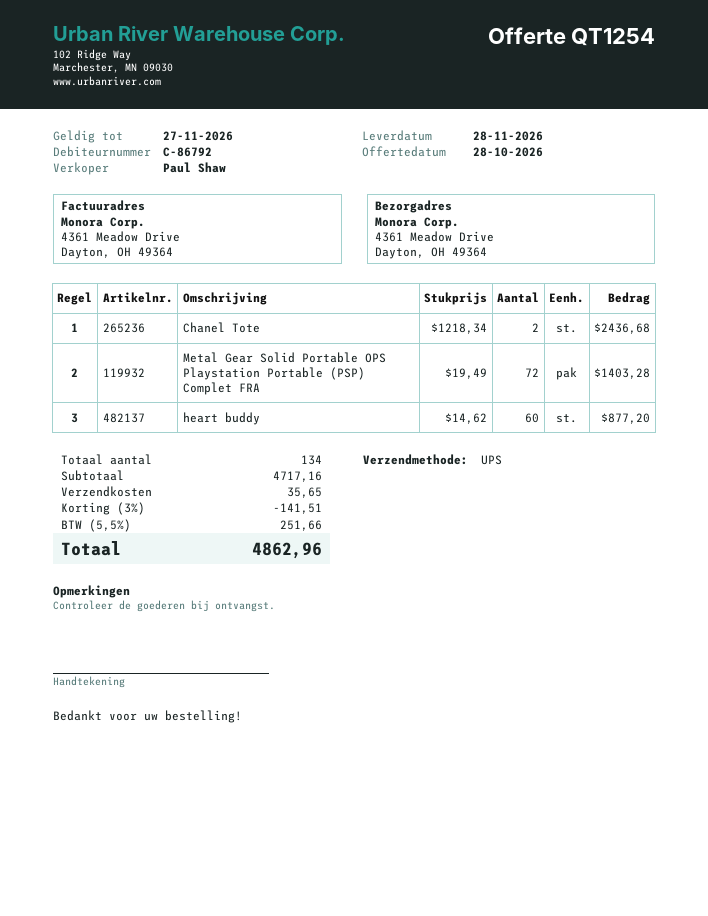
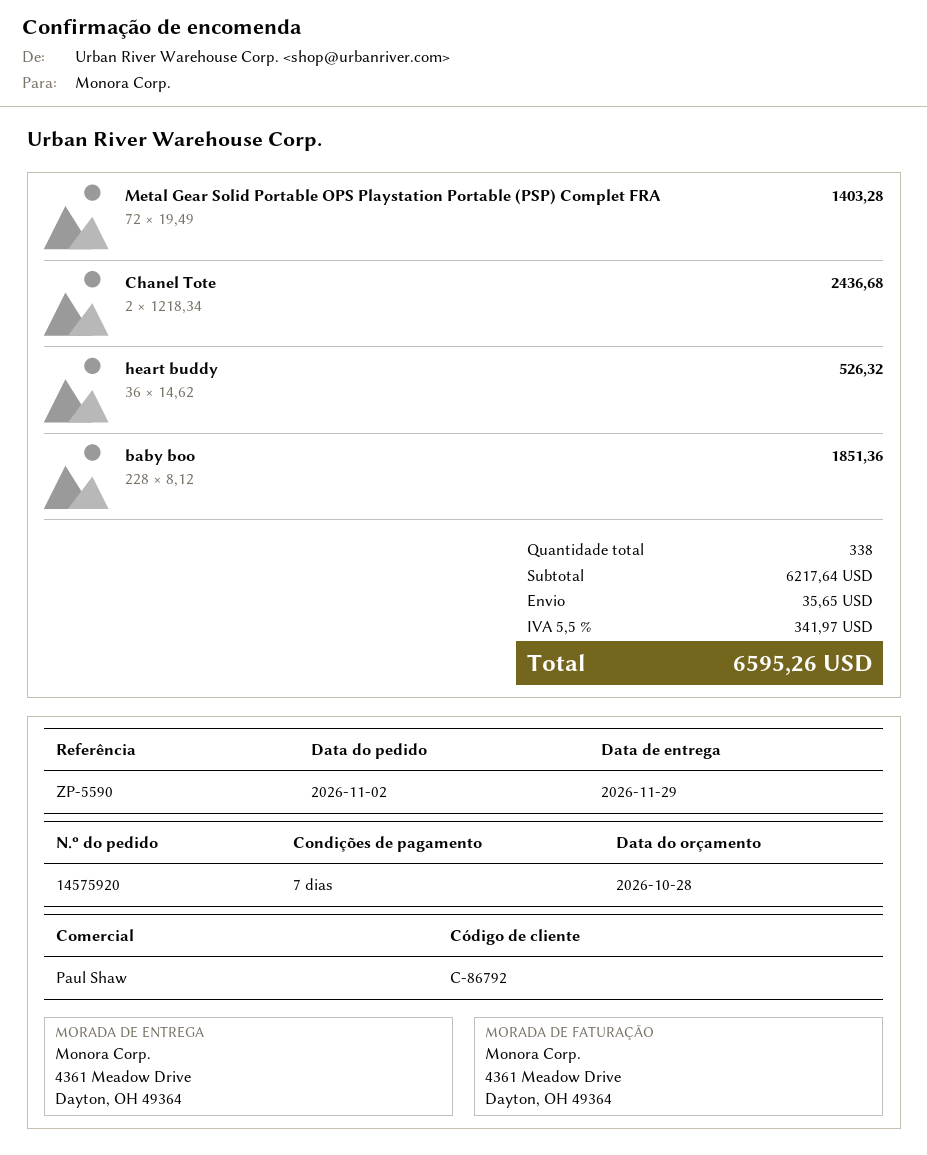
delivery date: 2026-11-28 -> 2026-11-29
heart buddy: 60 x 14.62 = 877.20 -> 36 x 14.62 = 526.32
baby boo: none -> 228 x 8.12 = 1851.36
total quantity: 134 -> 338
subtotal: 4717.16 -> 6217.64
discount: 3% = 141.51 -> none
tax: 5.5% = 251.66 -> 5.5% = 341.97
total: 4862.96 -> 6595.26

